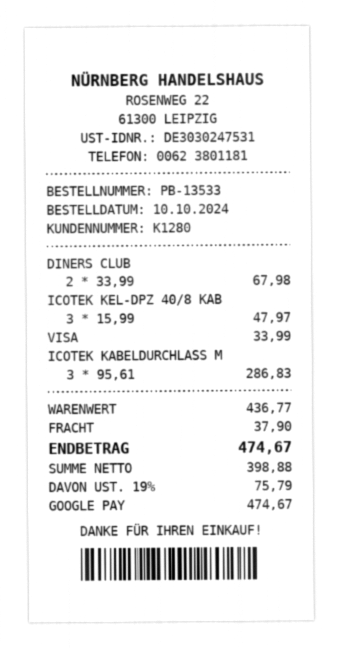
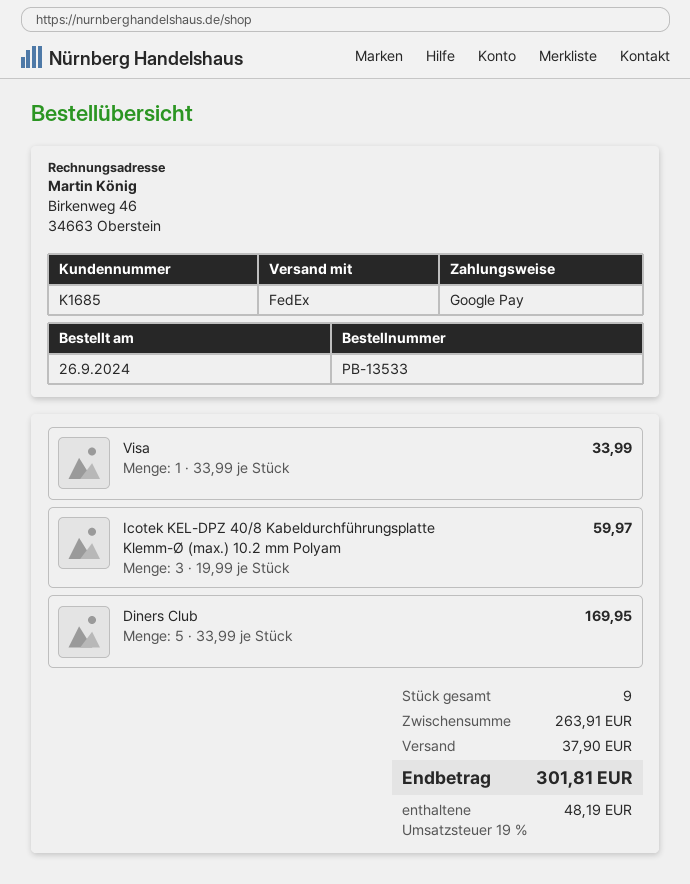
order date: 2024-10-10 -> 2024-09-26
customer number: K1280 -> K1685
DINERS CLUB: 2 x 33.99 = 67.98 -> 5 x 33.99 = 169.95
ICOTEK KEL-DPZ 40/8 KAB: 3 x 15.99 = 47.97 -> 3 x 19.99 = 59.97
ICOTEK KABELDURCHLASS M: 3 x 95.61 = 286.83 -> none
subtotal: 436.77 -> 263.91
tax: 19% = 75.79 -> 19% = 48.19
total: 474.67 -> 301.81

